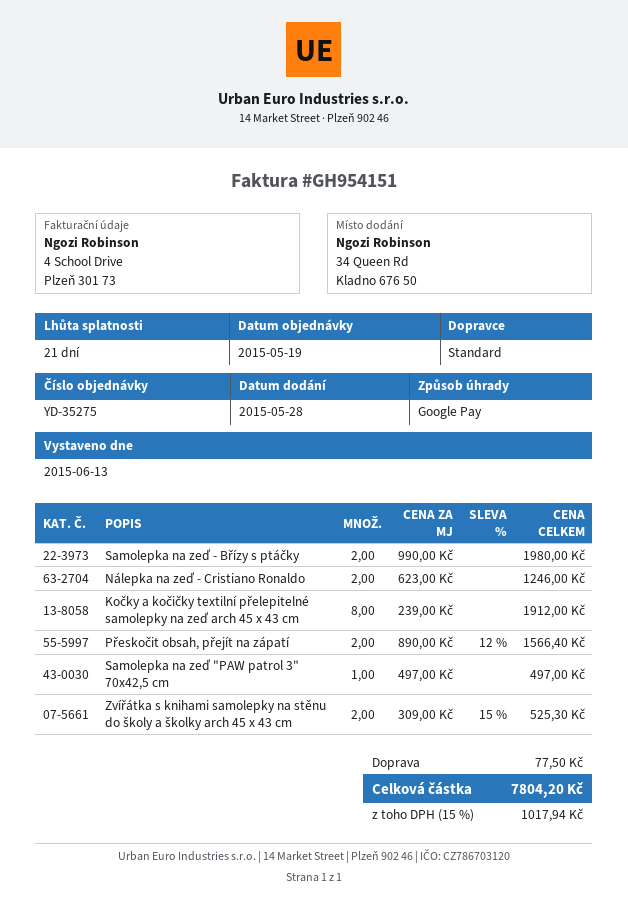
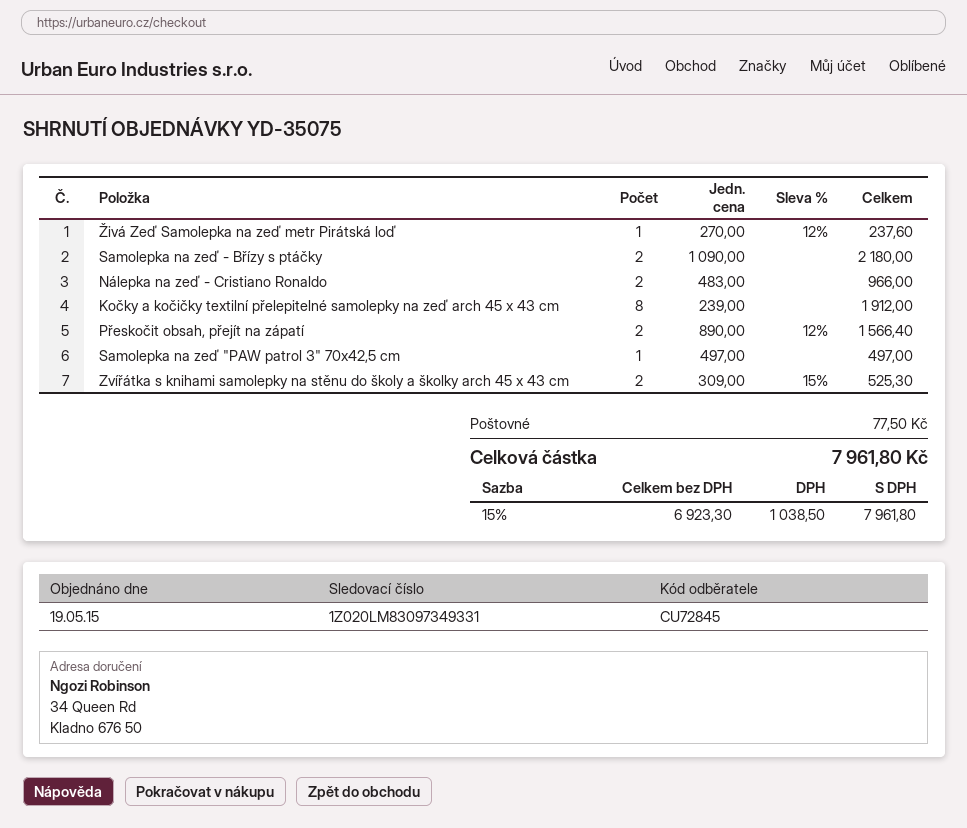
order number: YD-35275 -> YD-35075
Samolepka na zeď - Břízy s ptáčky: 2 x 990.00 = 1980.00 -> 2 x 1090.00 = 2180.00
Nálepka na zeď - Cristiano Ronaldo: 2 x 623.00 = 1246.00 -> 2 x 483.00 = 966.00
Živá Zeď Samolepka na zeď metr Pirátská loď: none -> 1 x 270.00 - 12% = 237.60
tax: 15% = 1017.94 -> 15% = 1038.50
total: 7804.20 -> 7961.80

